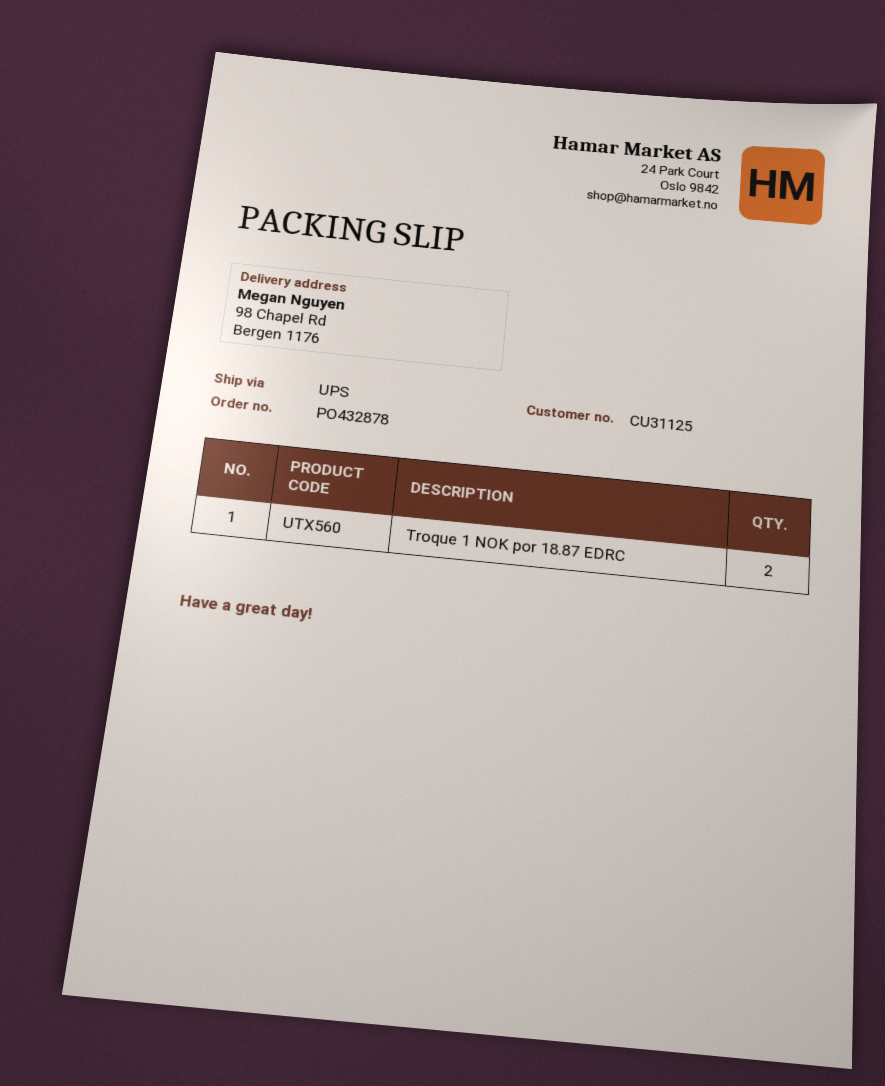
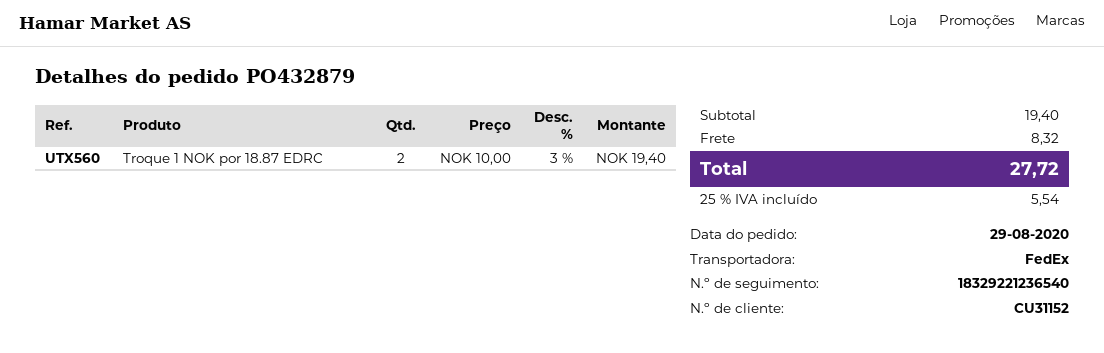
order number: PO432878 -> PO432879
customer number: CU31125 -> CU31152
shipping method: UPS -> FedEx

